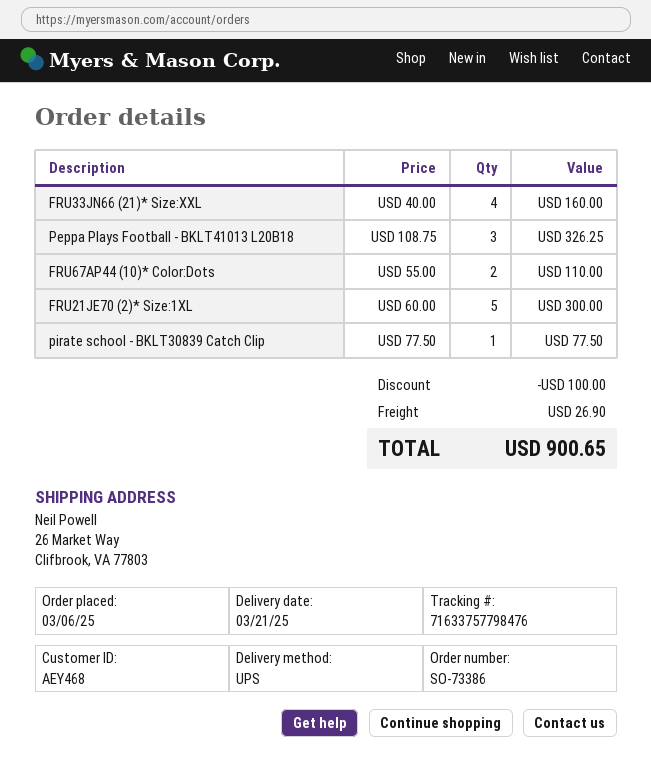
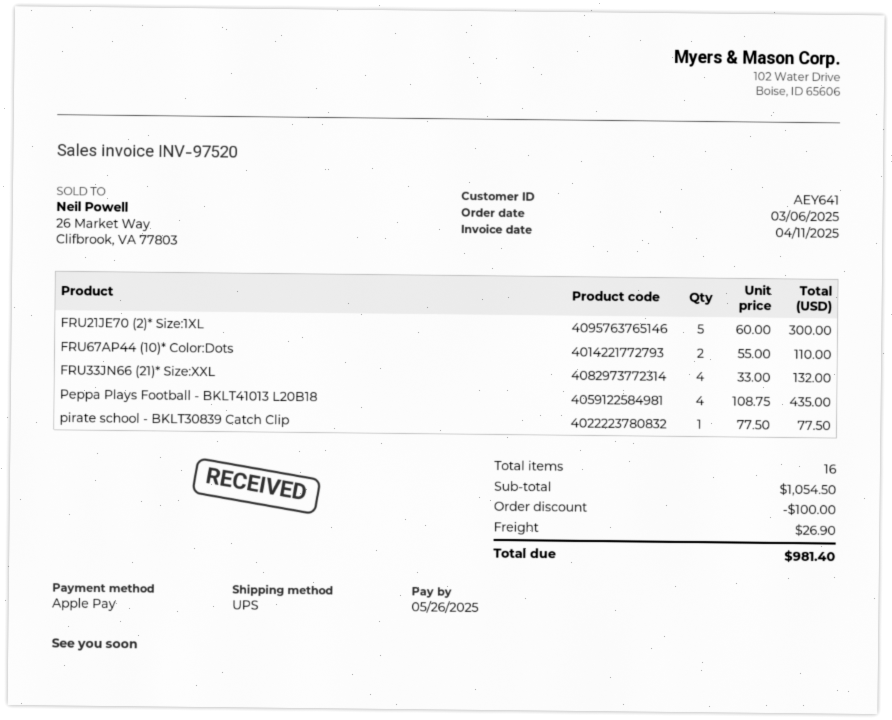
customer number: AEY468 -> AEY641
FRU33JN66 (21)* Size:XXL: 4 x 40.00 = 160.00 -> 4 x 33.00 = 132.00
Peppa Plays Football - BKLT41013 L20B18: 3 x 108.75 = 326.25 -> 4 x 108.75 = 435.00
total: 900.65 -> 981.40

